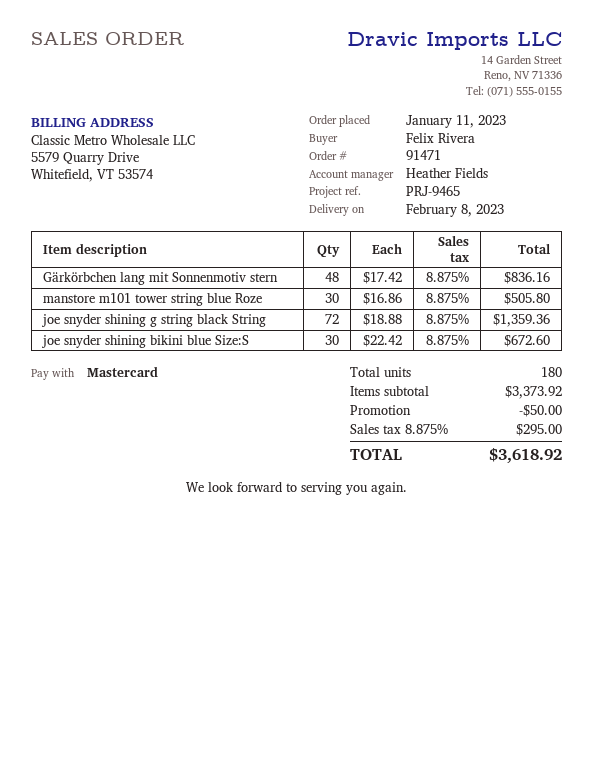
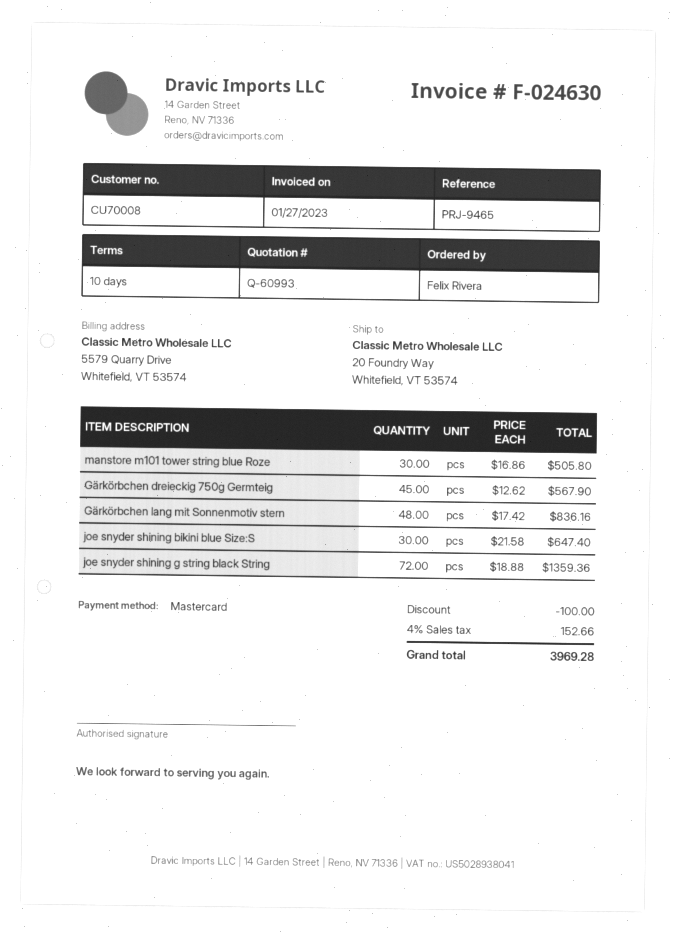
joe snyder shining bikini blue Size:S: 30 x 22.42 = 672.60 -> 30 x 21.58 = 647.40
Gärkörbchen dreieckig 750g Germteig: none -> 45 x 12.62 = 567.90
discount: 50.00 -> 100.00
tax: 8.875% = 295.00 -> 4% = 152.66
total: 3618.92 -> 3969.28

